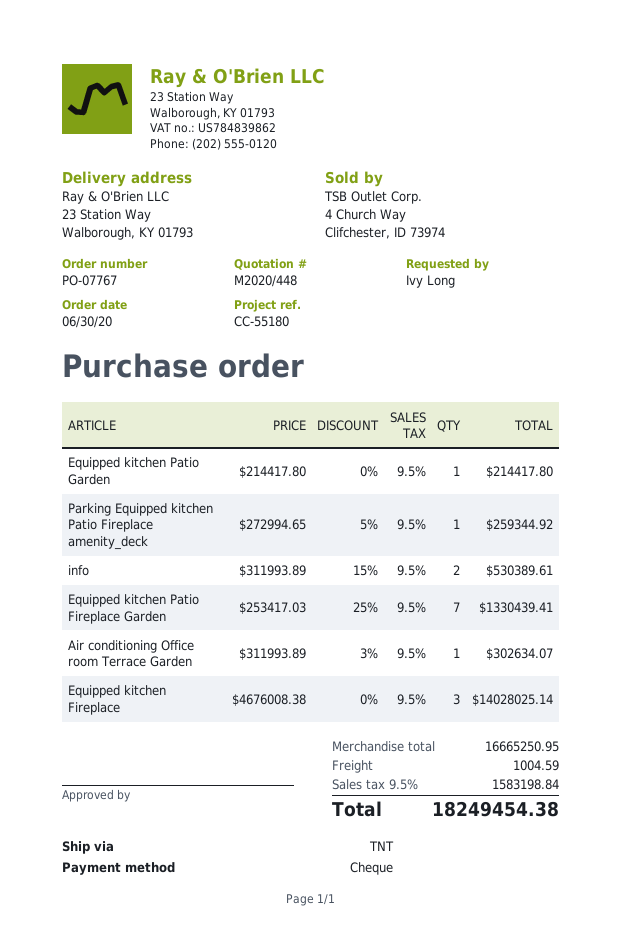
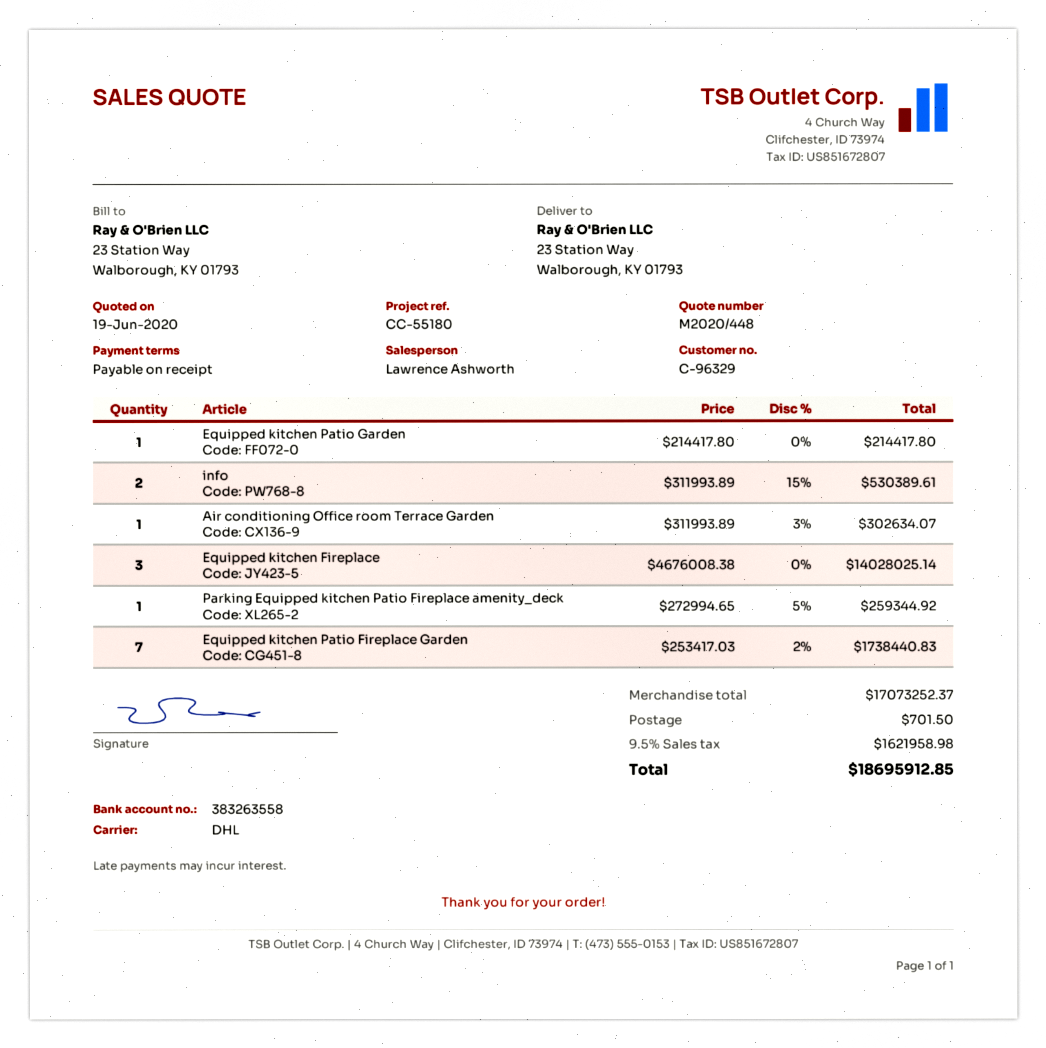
shipping method: TNT -> DHL
Equipped kitchen Patio Fireplace Garden: 7 x 253417.03 - 25% = 1330439.41 -> 7 x 253417.03 - 2% = 1738440.83
subtotal: 16665250.95 -> 17073252.37
shipping: 1004.59 -> 701.50
tax: 9.5% = 1583198.84 -> 9.5% = 1621958.98
total: 18249454.38 -> 18695912.85

